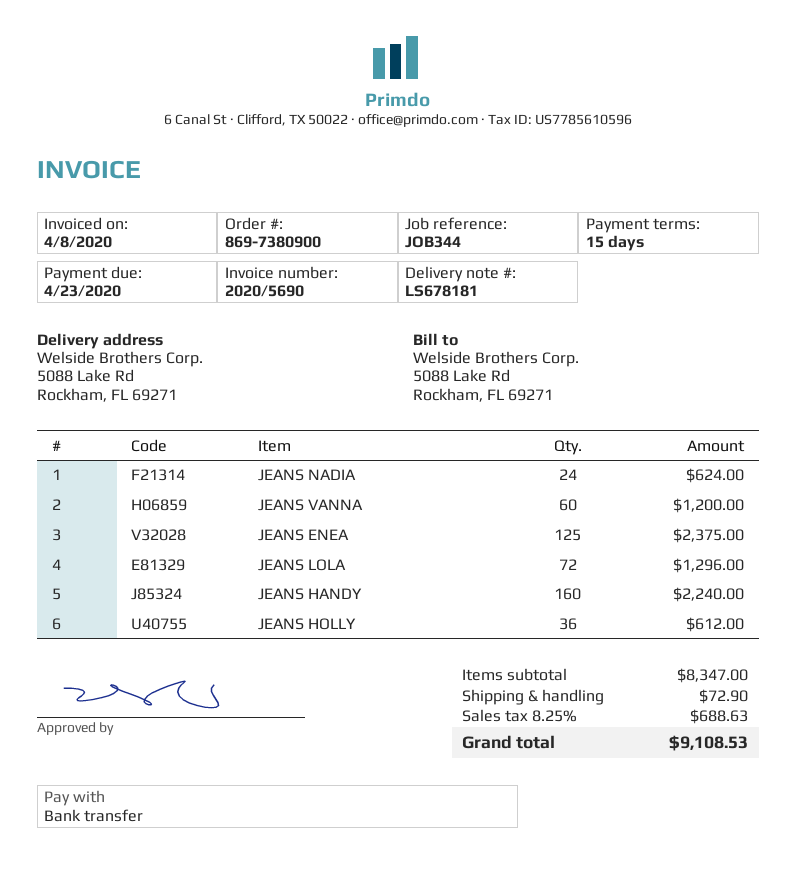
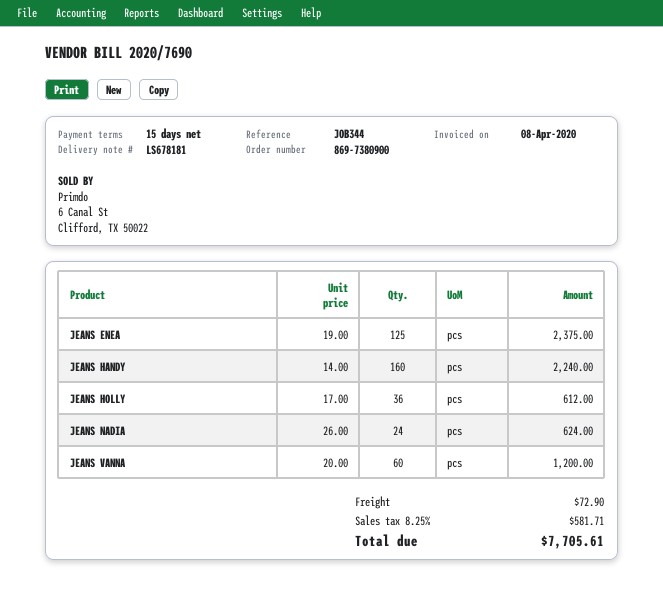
invoice number: 2020/5690 -> 2020/7690
JEANS LOLA: 72 for 1296.00 -> none
tax: 8.25% = 688.63 -> 8.25% = 581.71
total: 9108.53 -> 7705.61

